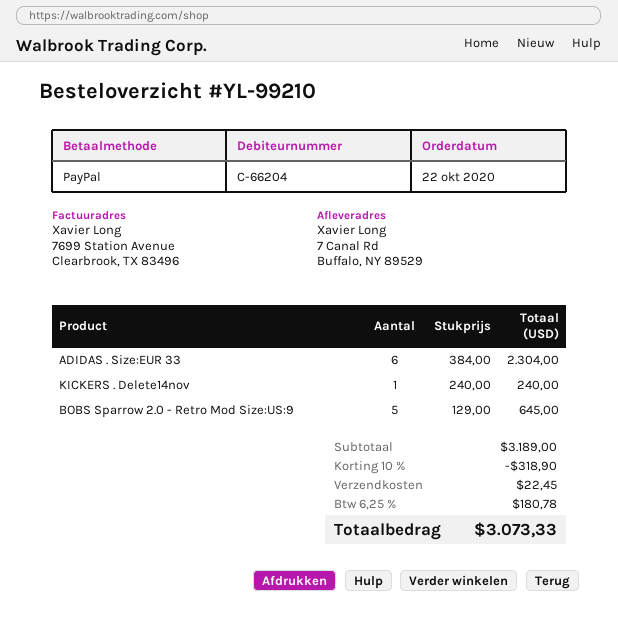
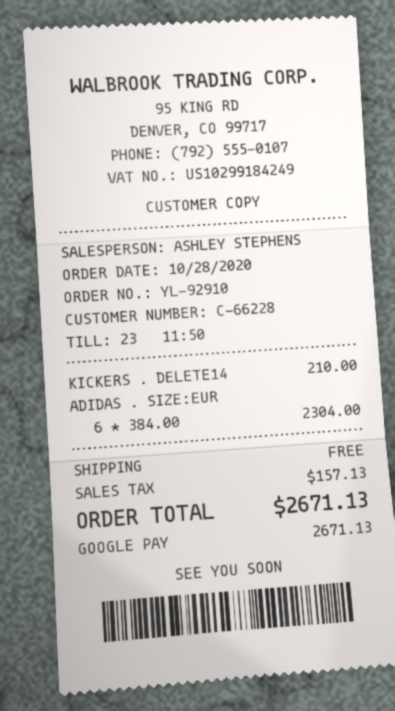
order number: YL-99210 -> YL-92910
order date: 2020-10-22 -> 2020-10-28
customer number: C-66204 -> C-66228
payment method: PayPal -> Google Pay
KICKERS . Delete14nov: 1 x 240.00 = 240.00 -> 1 x 210.00 = 210.00
BOBS Sparrow 2.0 - Retro Mod Size:US:9: 5 x 129.00 = 645.00 -> none
discount: 10% = 318.90 -> none
shipping: 22.45 -> 0.00
tax: 180.78 -> 157.13
total: 3073.33 -> 2671.13

